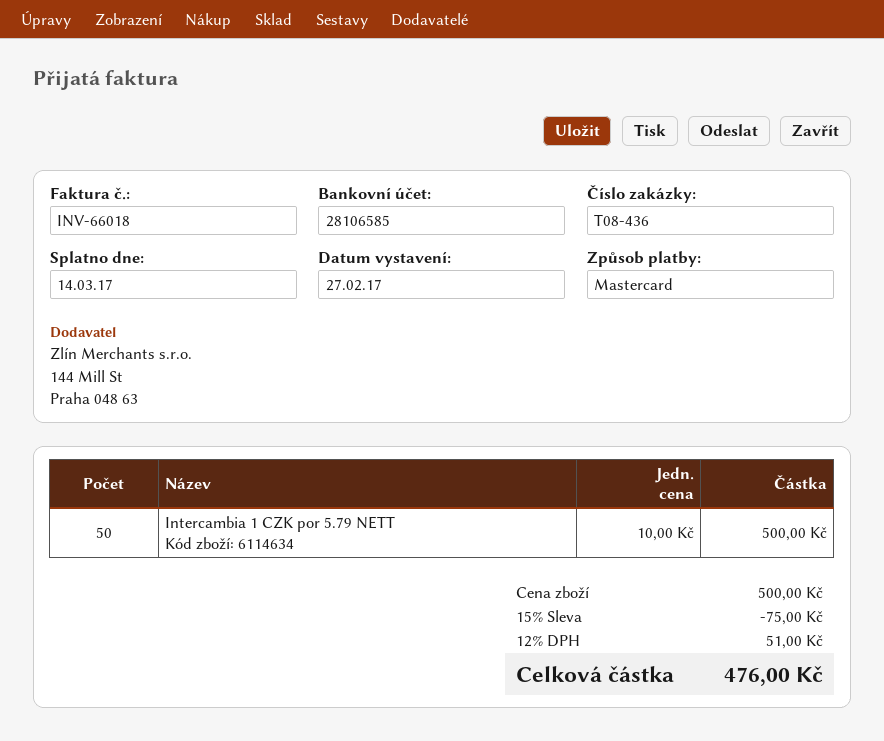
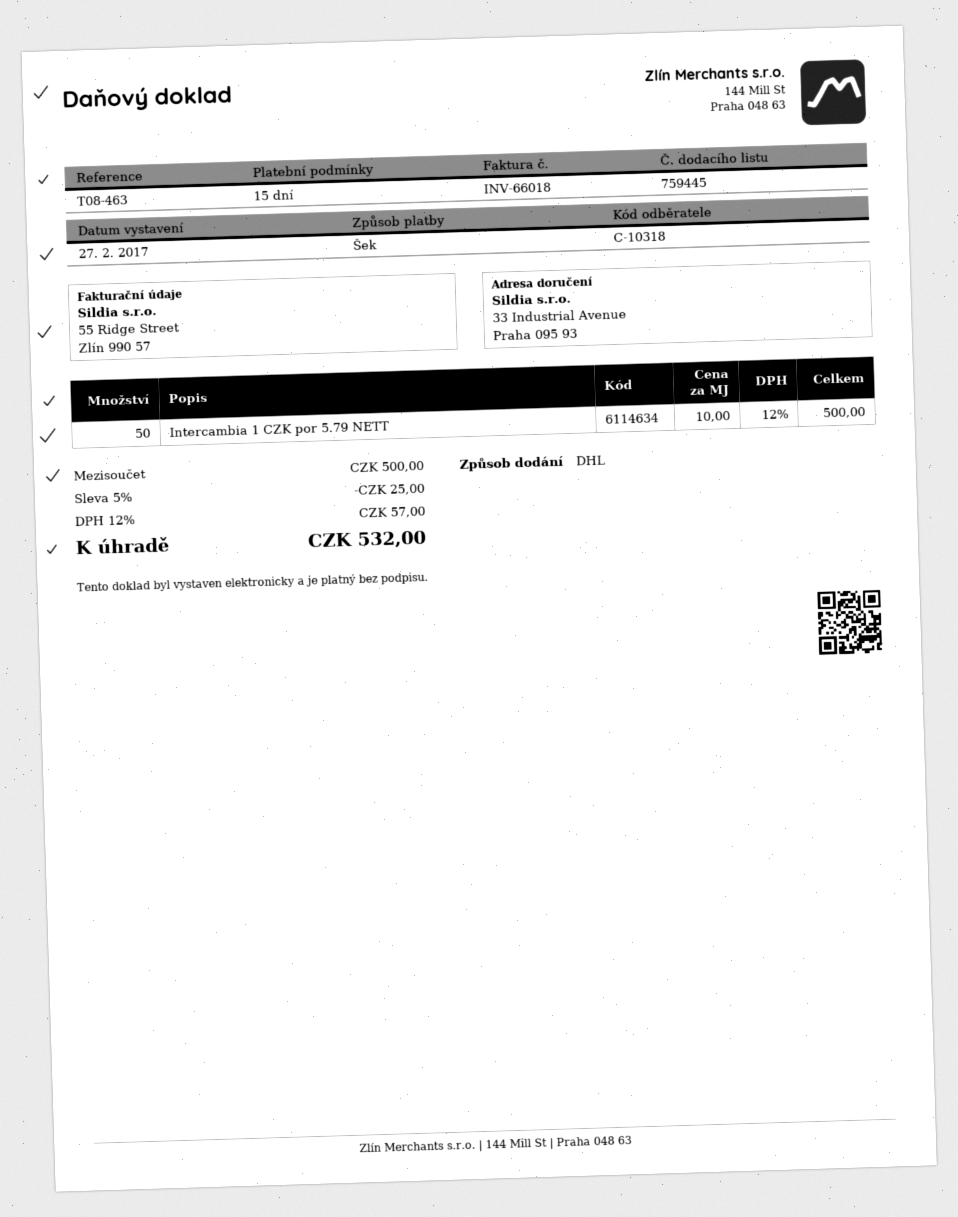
reference: T08-436 -> T08-463
payment method: Mastercard -> cheque
discount: 15% = 75.00 -> 5% = 25.00
tax: 12% = 51.00 -> 12% = 57.00
total: 476.00 -> 532.00

